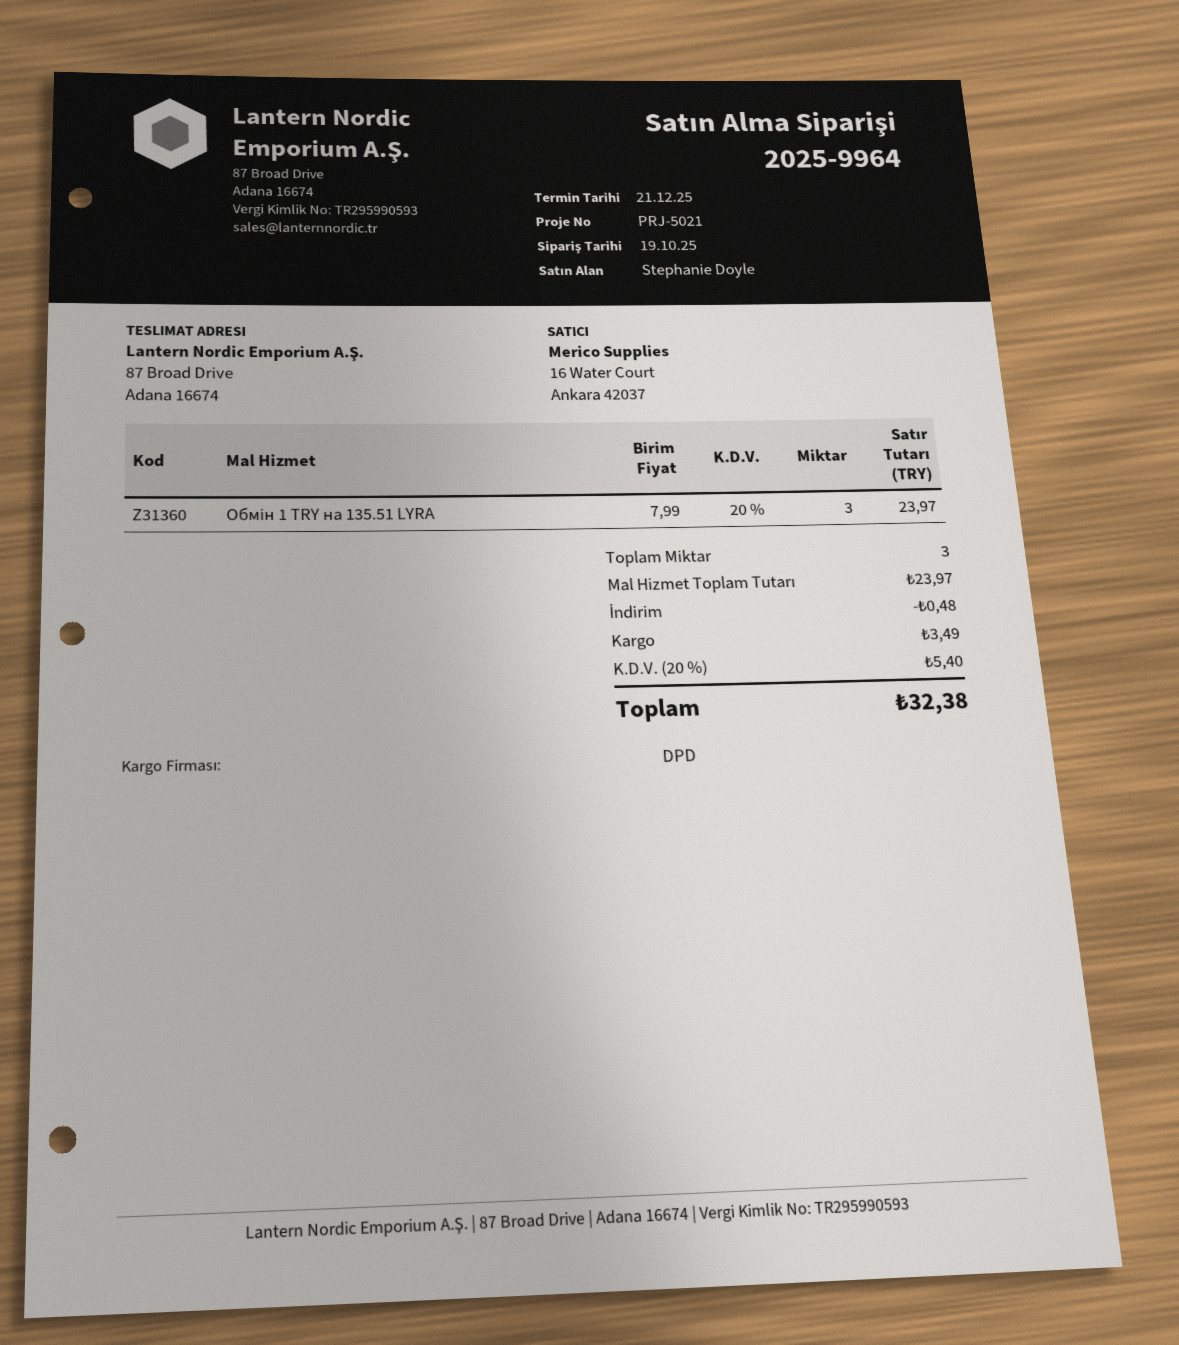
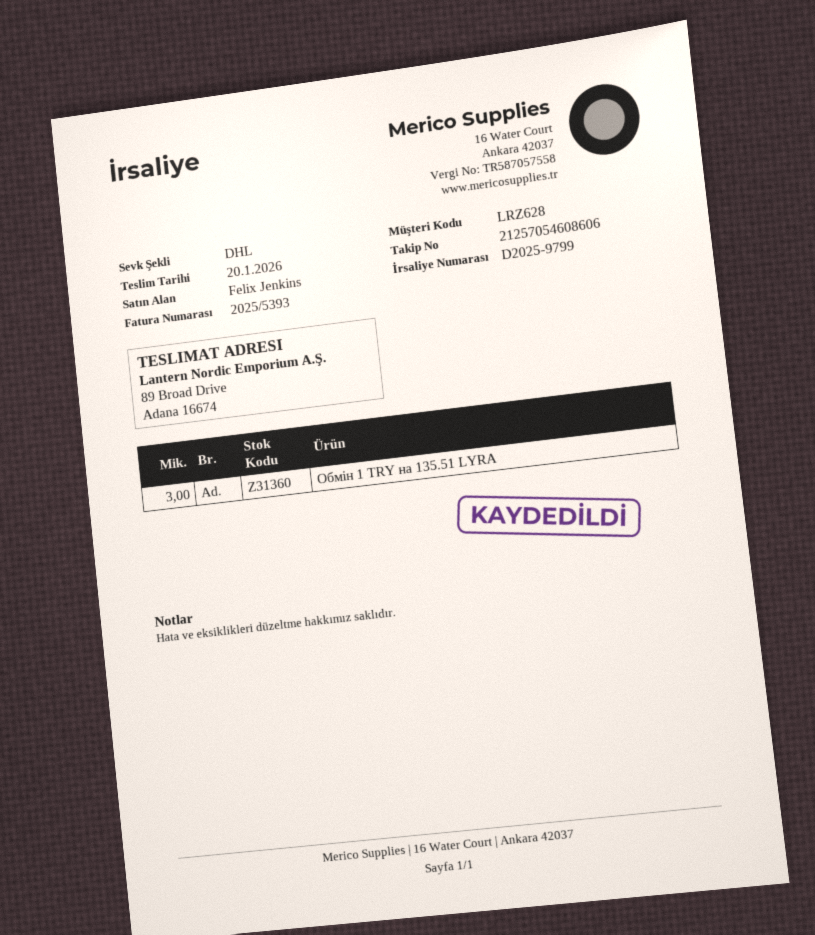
delivery date: 2025-12-21 -> 2026-01-20
ordered by: Stephanie Doyle -> Felix Jenkins
shipping method: DPD -> DHL
ship to: 87 Broad Drive, Adana 16674 -> 89 Broad Drive, Adana 16674

